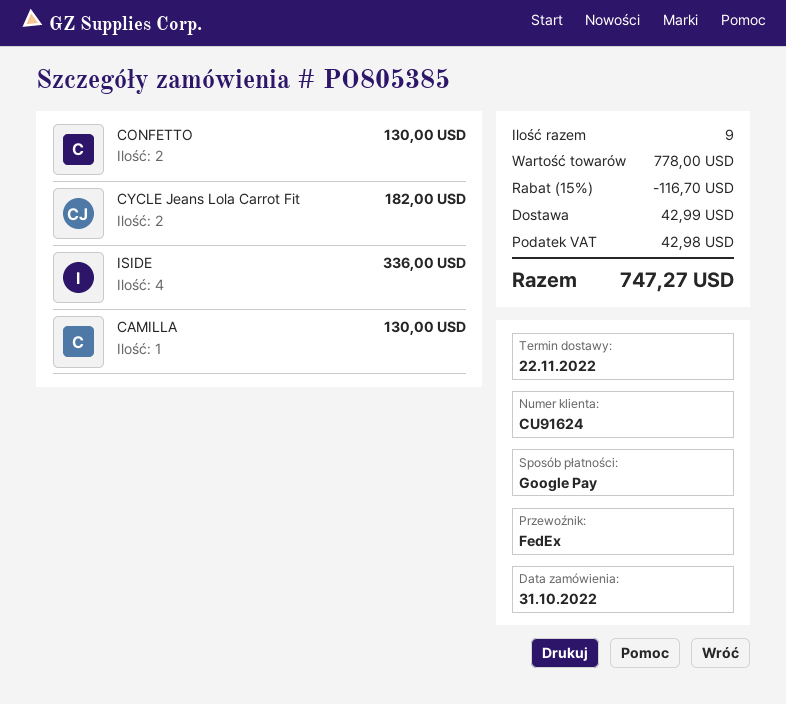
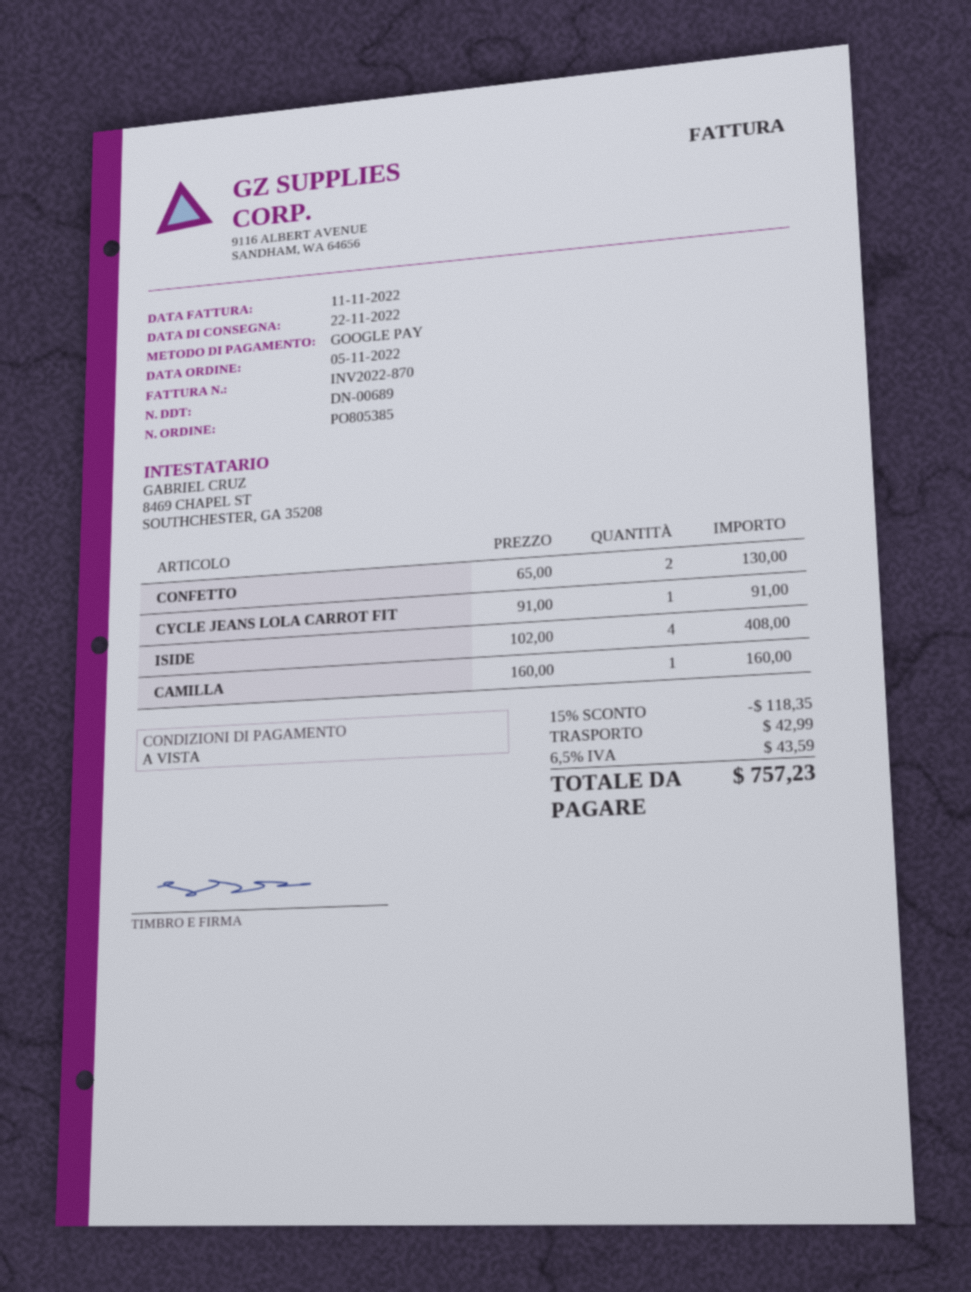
order date: 2022-10-31 -> 2022-11-05
CYCLE Jeans Lola Carrot Fit: 2 for 182.00 -> 1 for 91.00
ISIDE: 4 for 336.00 -> 4 for 408.00
CAMILLA: 1 for 130.00 -> 1 for 160.00
discount: 15% = 116.70 -> 15% = 118.35
tax: 42.98 -> 43.59
total: 747.27 -> 757.23

